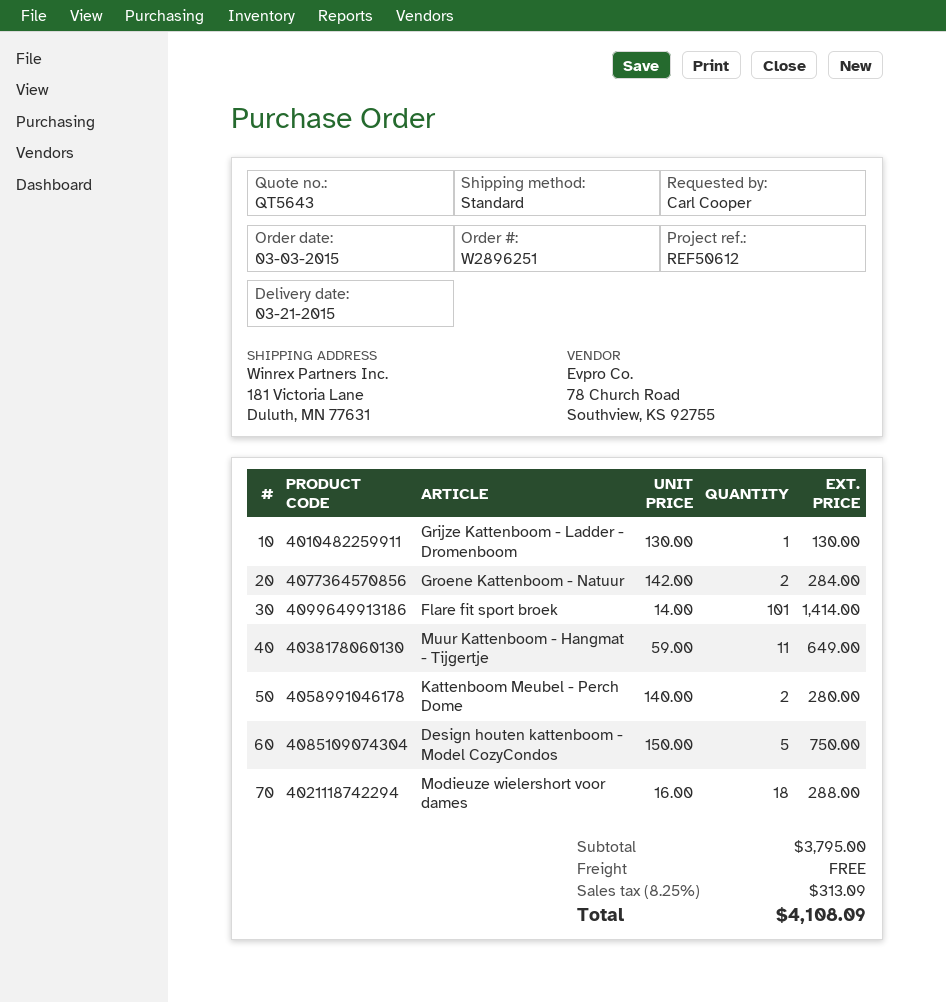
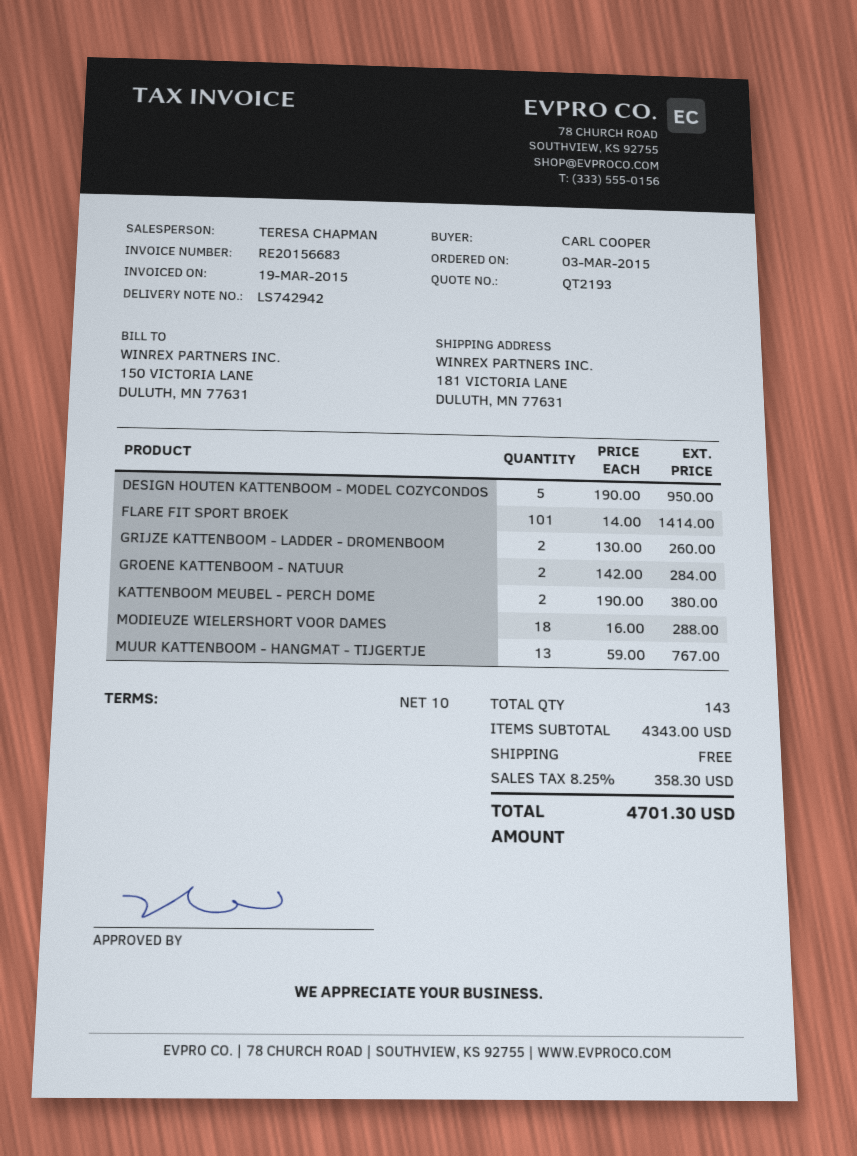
quote number: QT5643 -> QT2193
Grijze Kattenboom - Ladder - Dromenboom: 1 x 130.00 = 130.00 -> 2 x 130.00 = 260.00
Muur Kattenboom - Hangmat - Tijgertje: 11 x 59.00 = 649.00 -> 13 x 59.00 = 767.00
Kattenboom Meubel - Perch Dome: 2 x 140.00 = 280.00 -> 2 x 190.00 = 380.00
Design houten kattenboom - Model CozyCondos: 5 x 150.00 = 750.00 -> 5 x 190.00 = 950.00
subtotal: 3795.00 -> 4343.00
tax: 8.25% = 313.09 -> 8.25% = 358.30
total: 4108.09 -> 4701.30

